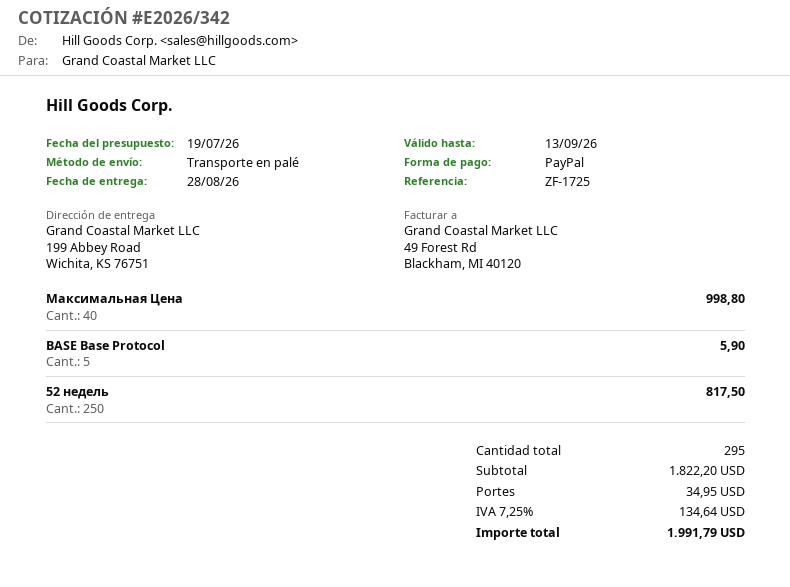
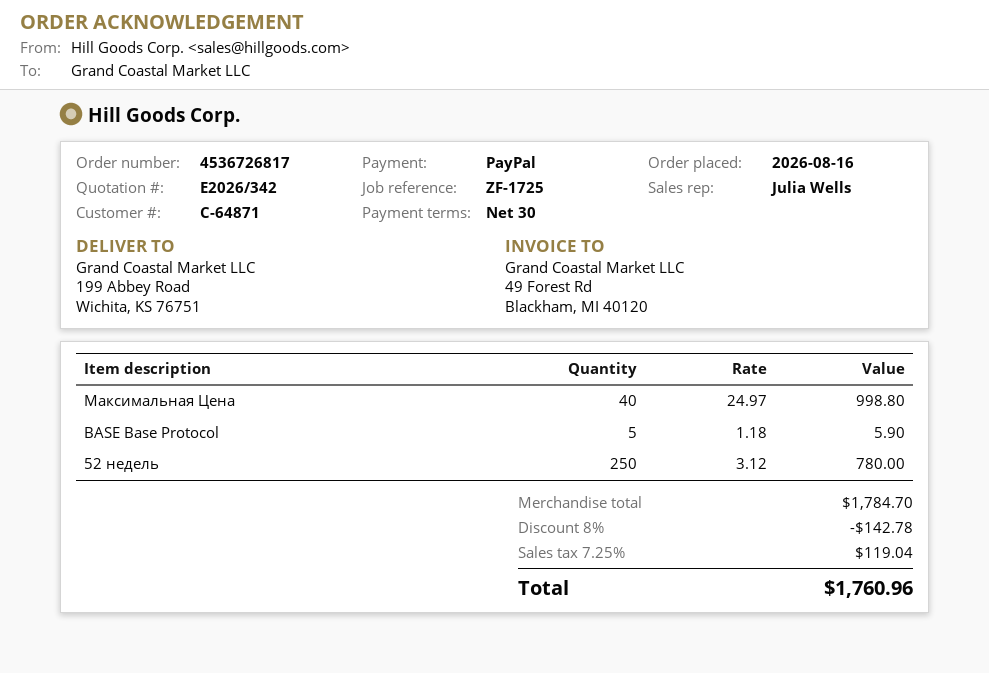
52 недель: 250 for 817.50 -> 250 for 780.00
subtotal: 1822.20 -> 1784.70
discount: none -> 8% = 142.78
shipping: 34.95 -> none
tax: 7.25% = 134.64 -> 7.25% = 119.04
total: 1991.79 -> 1760.96

